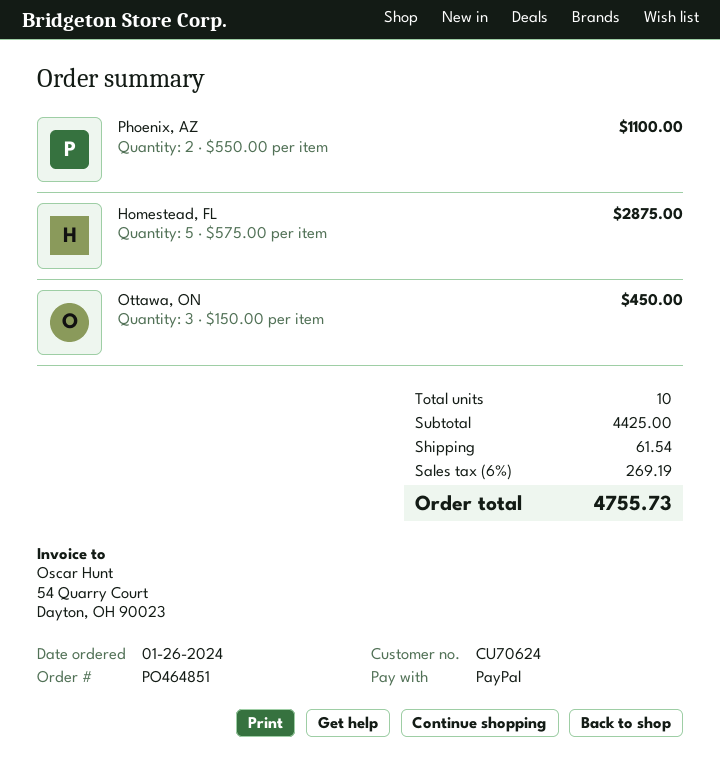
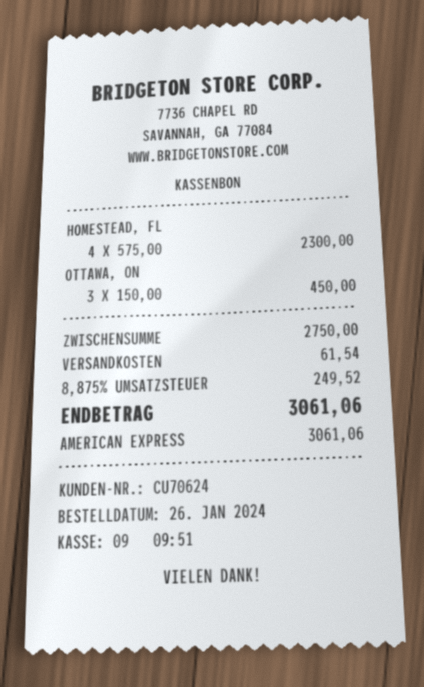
payment method: PayPal -> American Express
Phoenix, AZ: 2 x 550.00 = 1100.00 -> none
Homestead, FL: 5 x 575.00 = 2875.00 -> 4 x 575.00 = 2300.00
subtotal: 4425.00 -> 2750.00
tax: 6% = 269.19 -> 8.875% = 249.52
total: 4755.73 -> 3061.06

